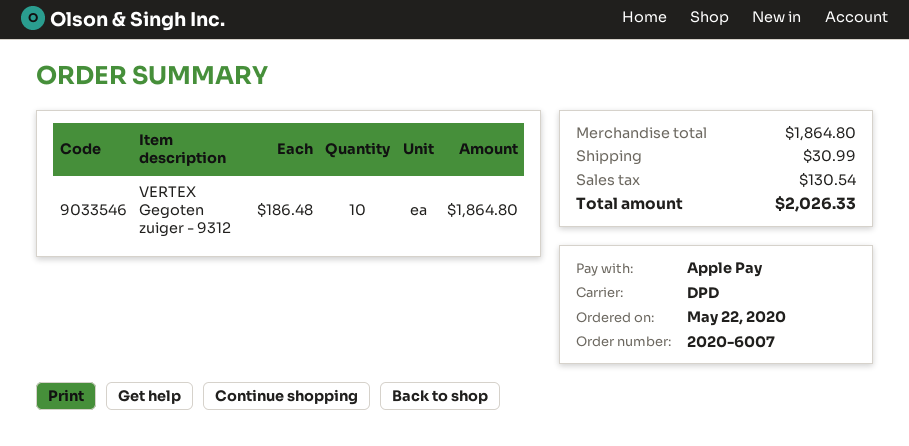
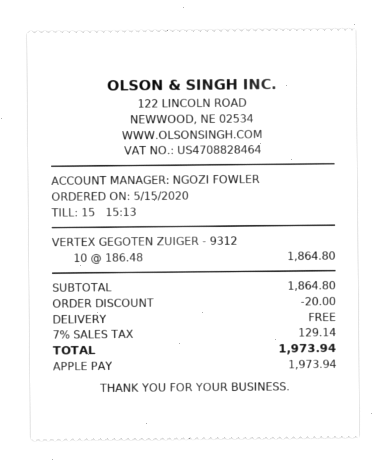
order date: 2020-05-22 -> 2020-05-15
discount: none -> 20.00
shipping: 30.99 -> 0.00
tax: 130.54 -> 129.14
total: 2026.33 -> 1973.94

